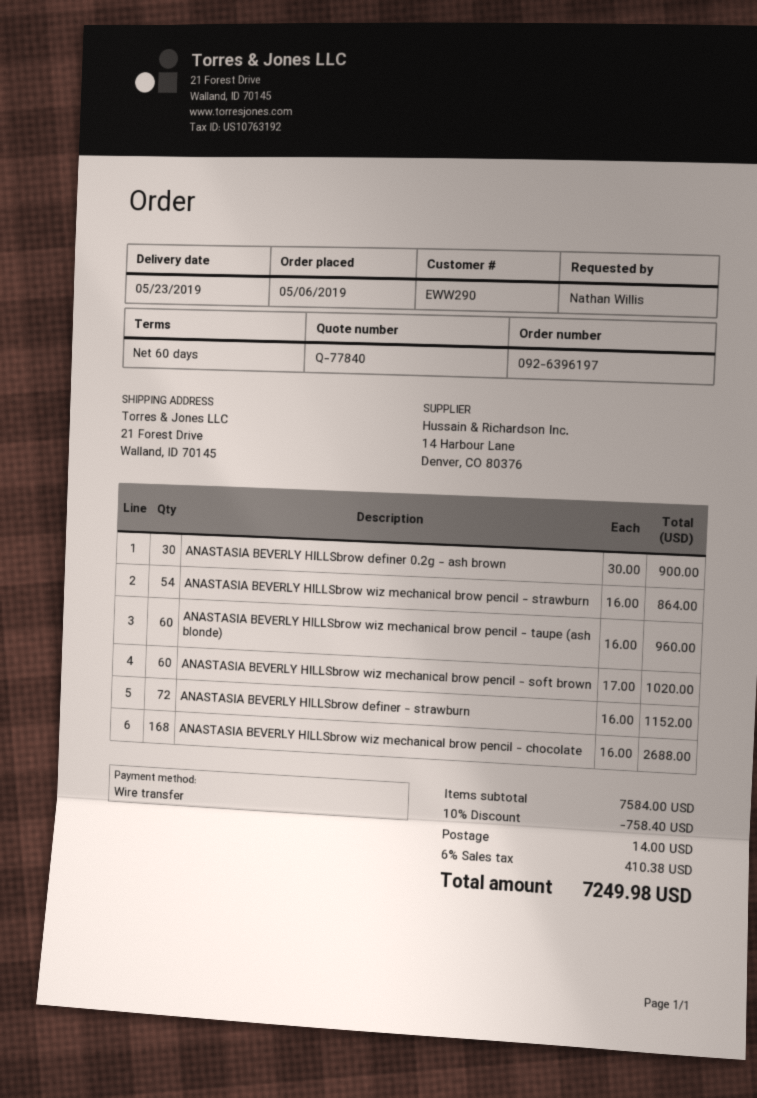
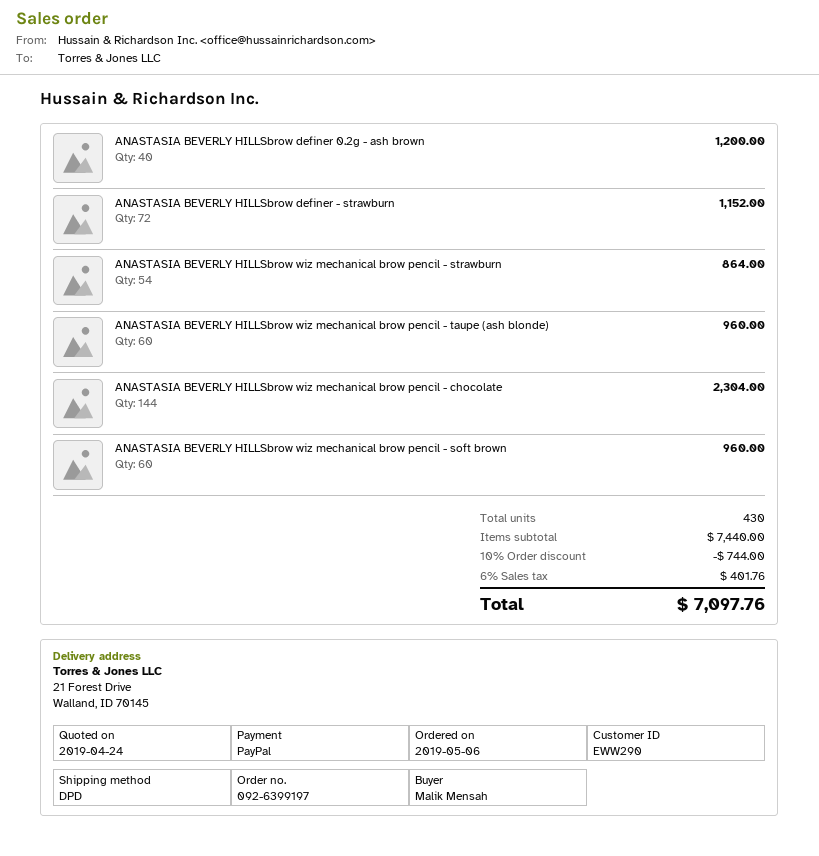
order number: 092-6396197 -> 092-6399197
ordered by: Nathan Willis -> Malik Mensah
payment method: bank transfer -> PayPal
ANASTASIA BEVERLY HILLSbrow definer 0.2g - ash brown: 30 for 900.00 -> 40 for 1200.00
ANASTASIA BEVERLY HILLSbrow wiz mechanical brow pencil - soft brown: 60 for 1020.00 -> 60 for 960.00
ANASTASIA BEVERLY HILLSbrow wiz mechanical brow pencil - chocolate: 168 for 2688.00 -> 144 for 2304.00
subtotal: 7584.00 -> 7440.00
discount: 10% = 758.40 -> 10% = 744.00
shipping: 14.00 -> none
tax: 6% = 410.38 -> 6% = 401.76
total: 7249.98 -> 7097.76

